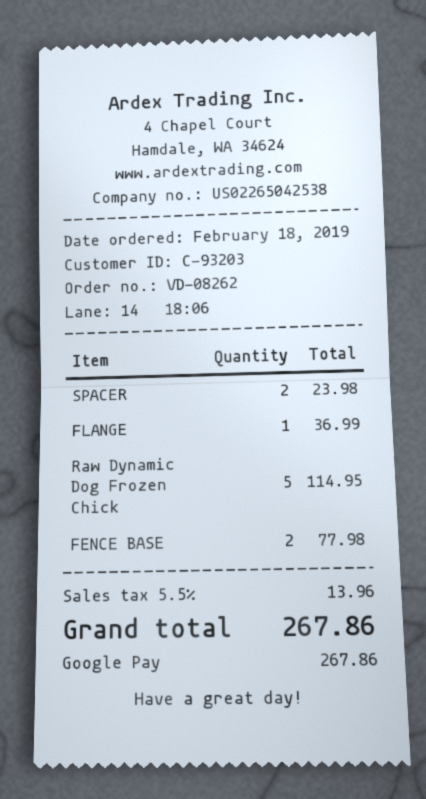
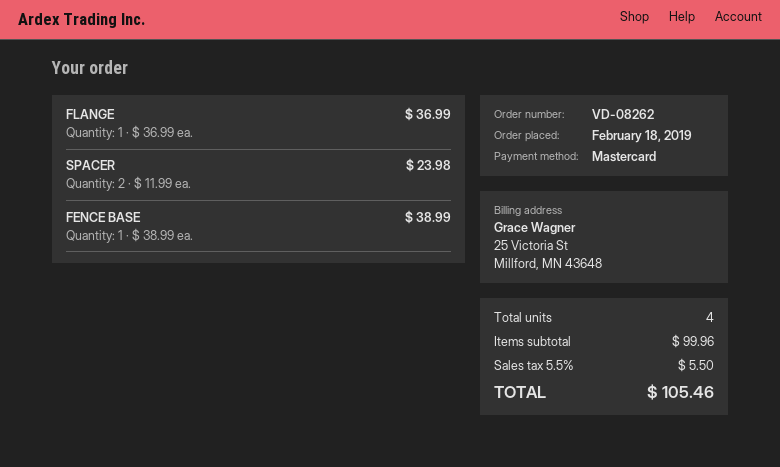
payment method: Google Pay -> Mastercard
Raw Dynamic Dog Frozen Chick: 5 for 114.95 -> none
FENCE BASE: 2 for 77.98 -> 1 for 38.99
tax: 5.5% = 13.96 -> 5.5% = 5.50
total: 267.86 -> 105.46

